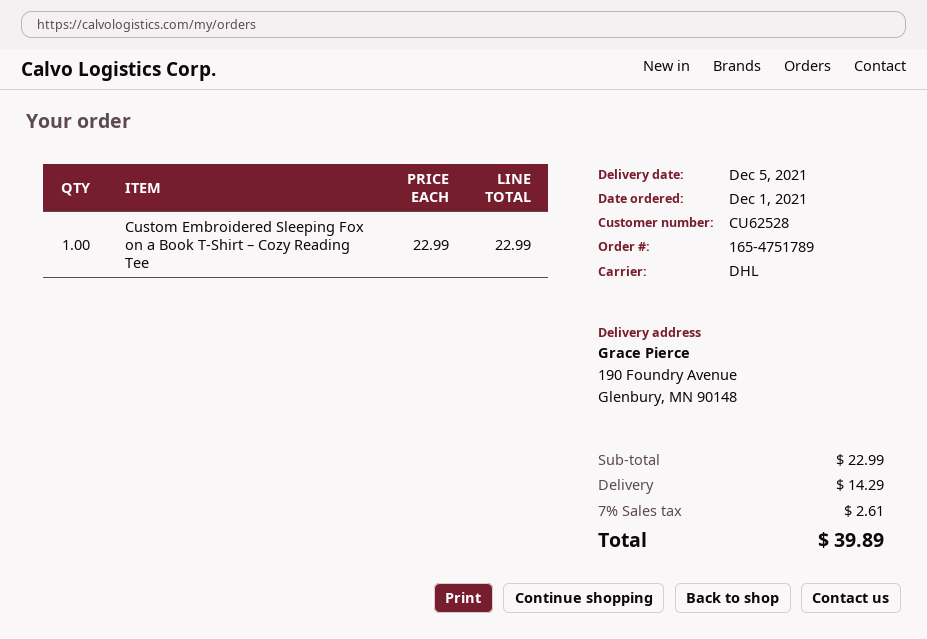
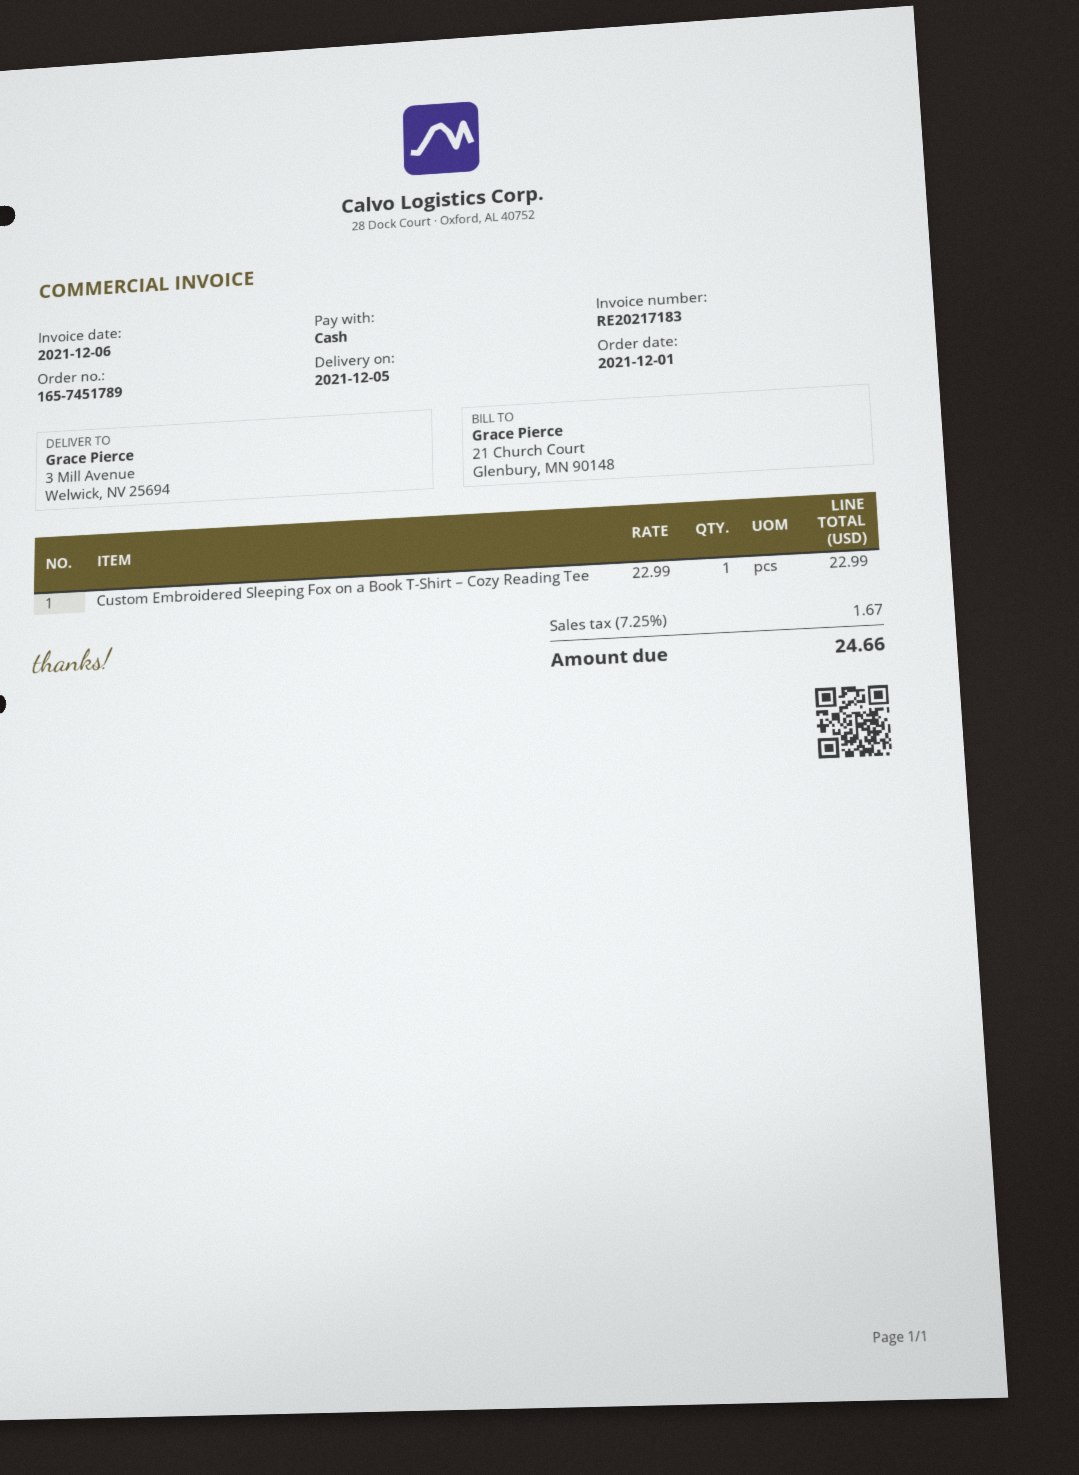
order number: 165-4751789 -> 165-7451789
ship to: 190 Foundry Avenue, Glenbury, MN 90148 -> 3 Mill Avenue, Welwick, NV 25694
shipping: 14.29 -> none
tax: 7% = 2.61 -> 7.25% = 1.67
total: 39.89 -> 24.66

